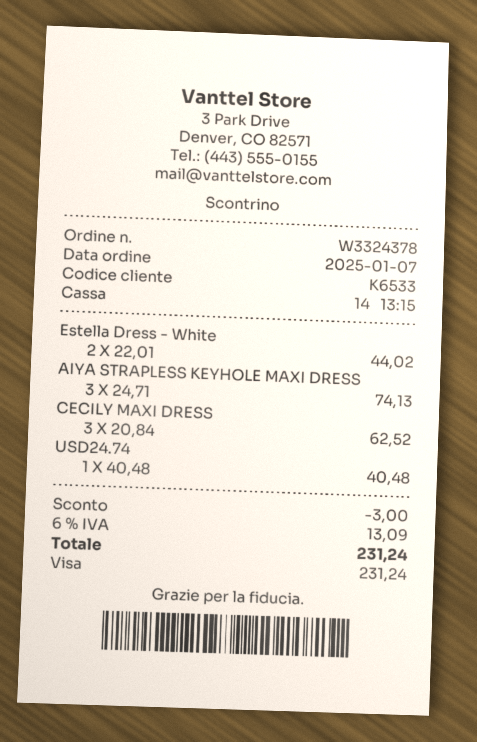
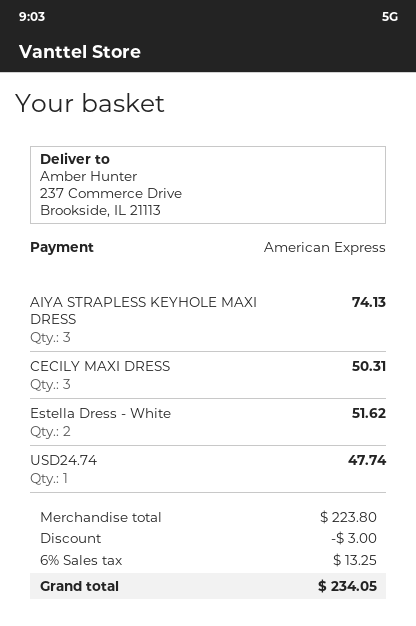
payment method: Visa -> American Express
Estella Dress - White: 2 for 44.02 -> 2 for 51.62
CECILY MAXI DRESS: 3 for 62.52 -> 3 for 50.31
USD24.74: 1 for 40.48 -> 1 for 47.74
tax: 6% = 13.09 -> 6% = 13.25
total: 231.24 -> 234.05

